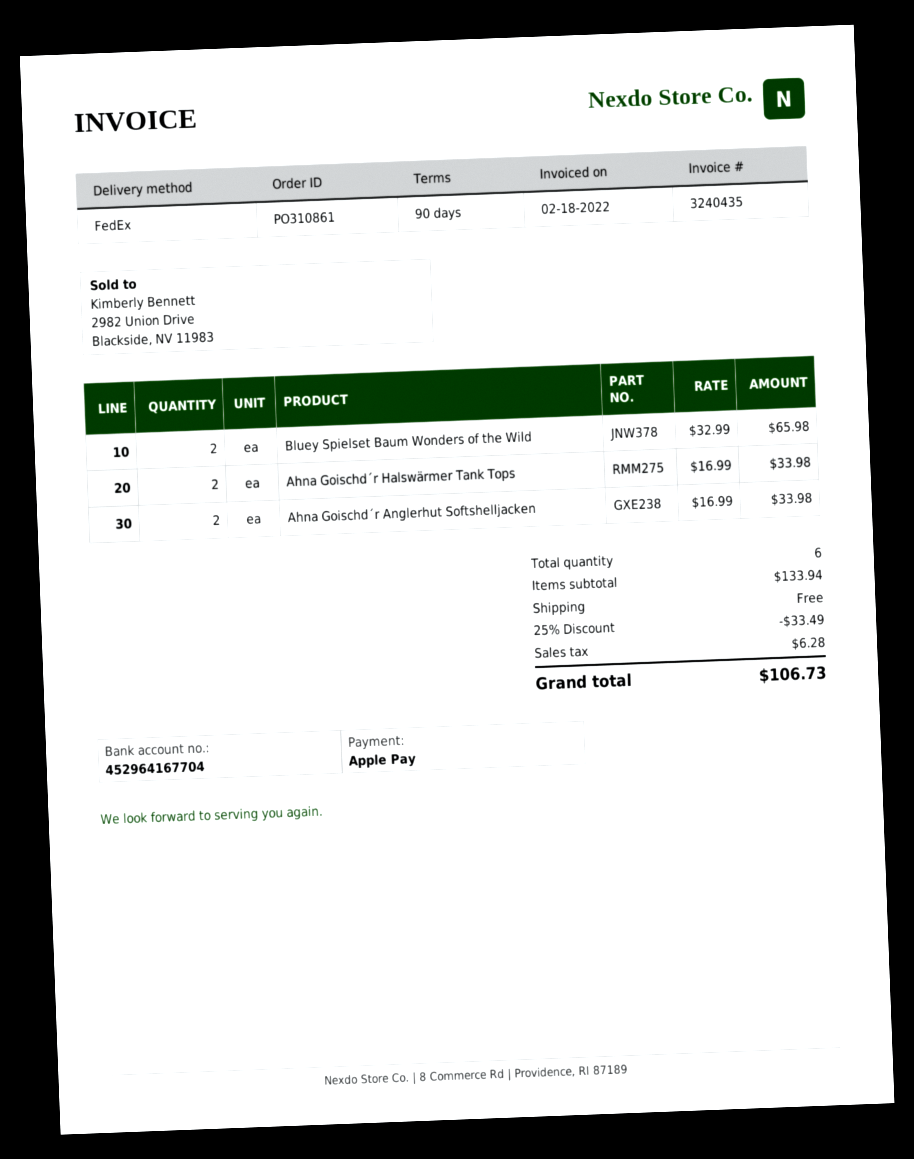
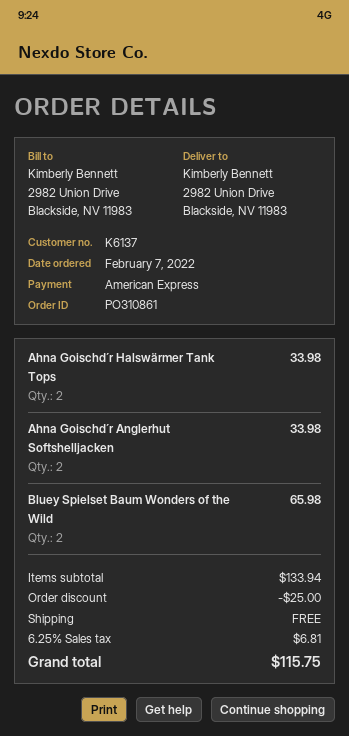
payment method: Apple Pay -> American Express
discount: 33.49 -> 25.00
tax: 6.28 -> 6.81
total: 106.73 -> 115.75

